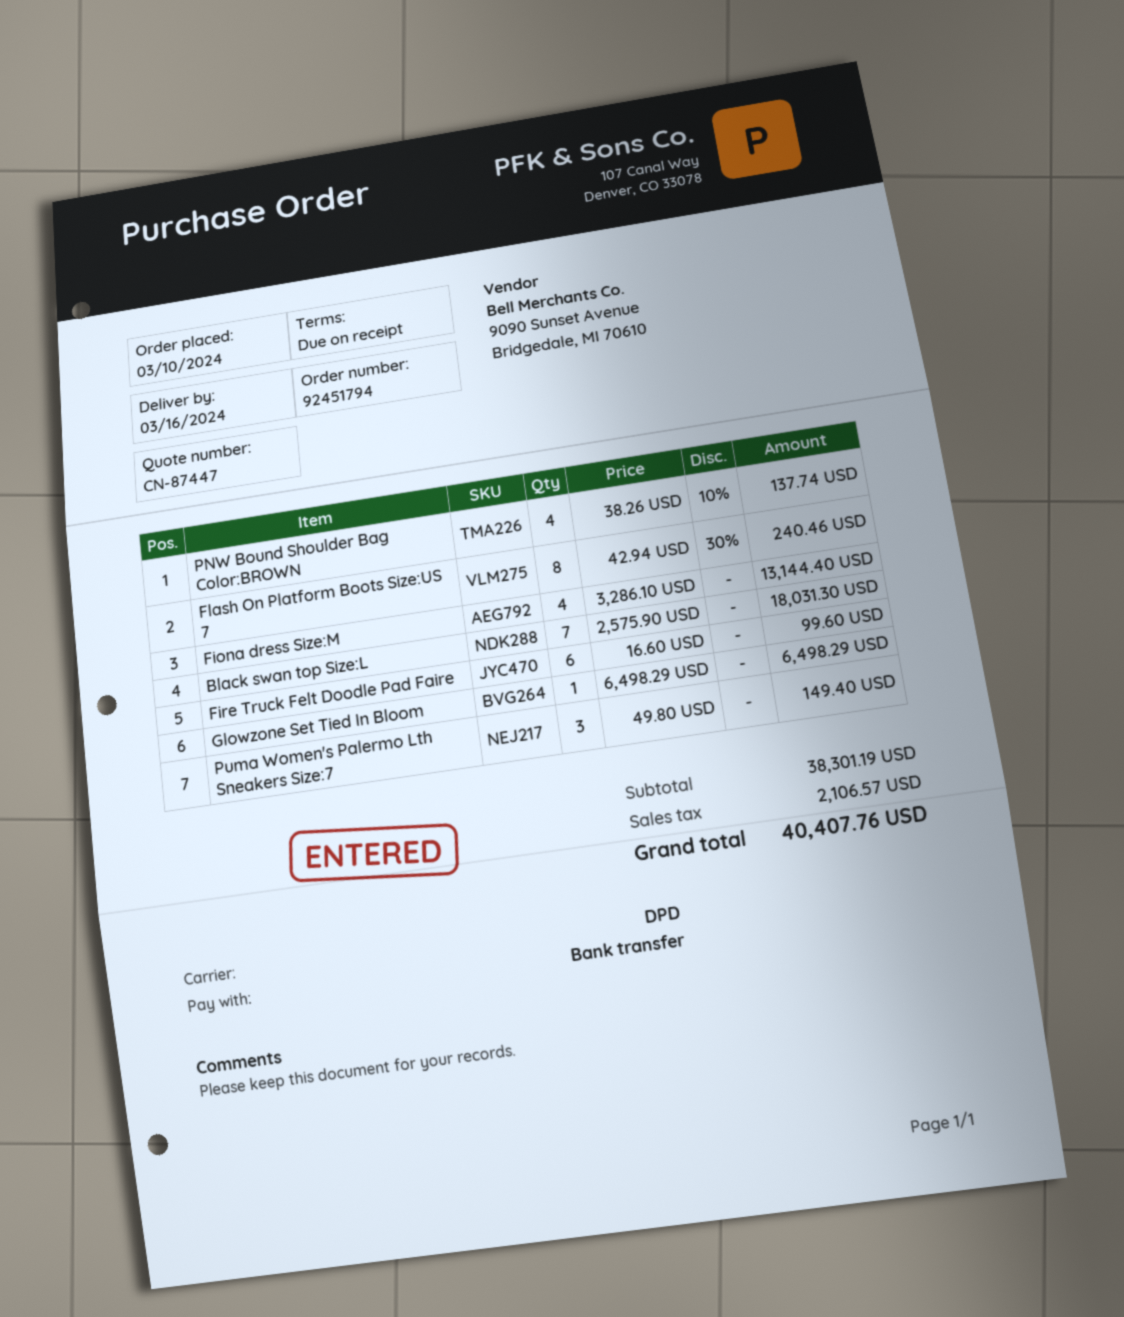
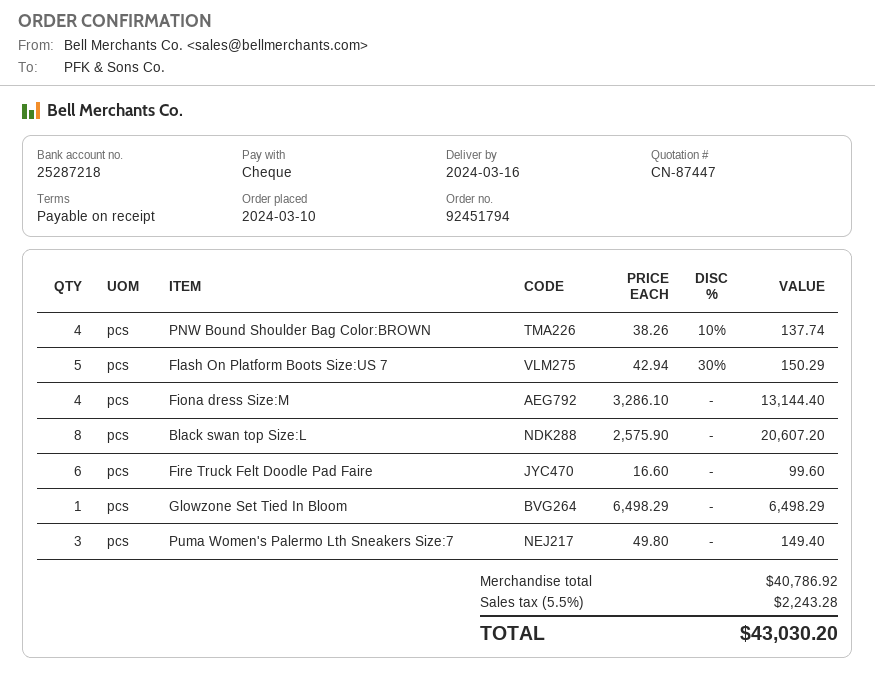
payment method: bank transfer -> cheque
Flash On Platform Boots Size:US 7: 8 x 42.94 - 30% = 240.46 -> 5 x 42.94 - 30% = 150.29
Black swan top Size:L: 7 x 2575.90 = 18031.30 -> 8 x 2575.90 = 20607.20
subtotal: 38301.19 -> 40786.92
tax: 2106.57 -> 2243.28
total: 40407.76 -> 43030.20

